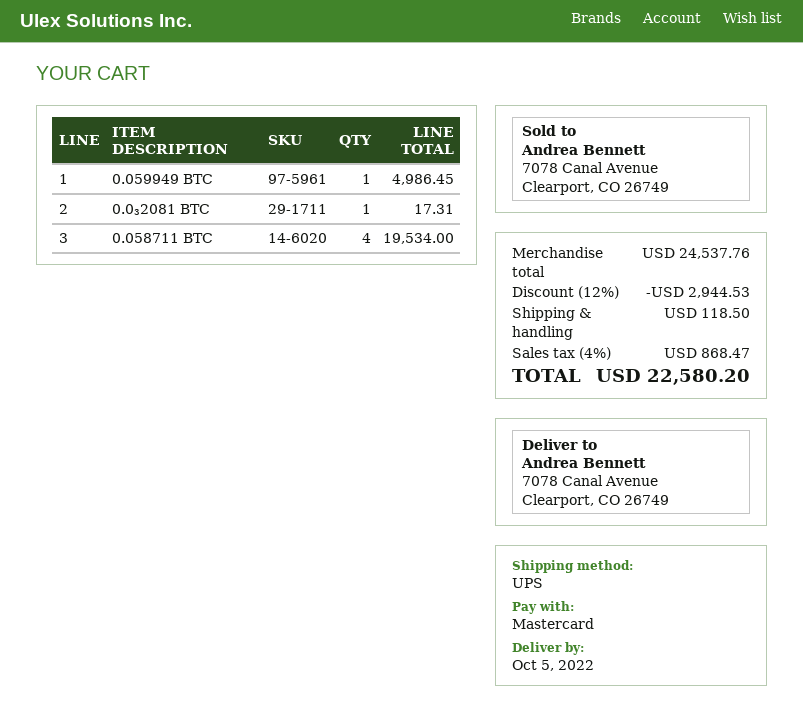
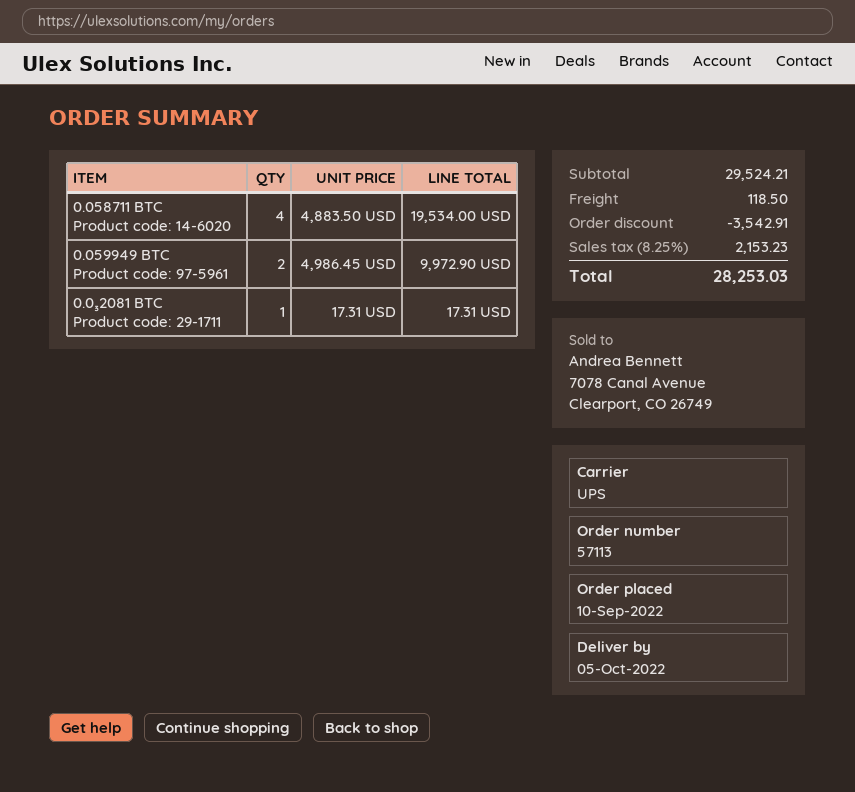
0.059949 BTC: 1 for 4986.45 -> 2 for 9972.90
subtotal: 24537.76 -> 29524.21
discount: 2944.53 -> 3542.91
tax: 4% = 868.47 -> 8.25% = 2153.23
total: 22580.20 -> 28253.03

